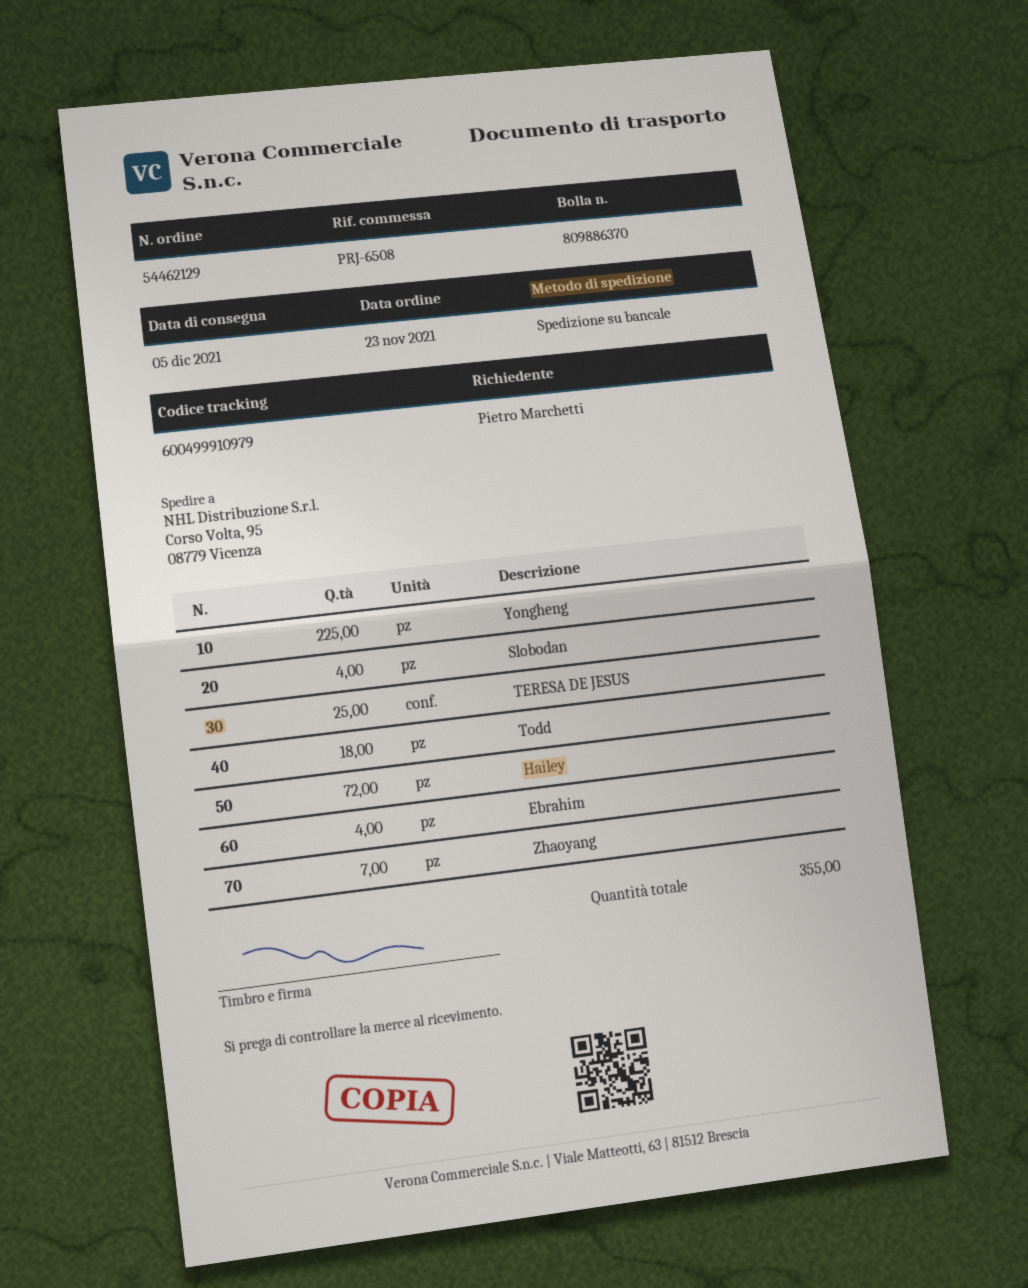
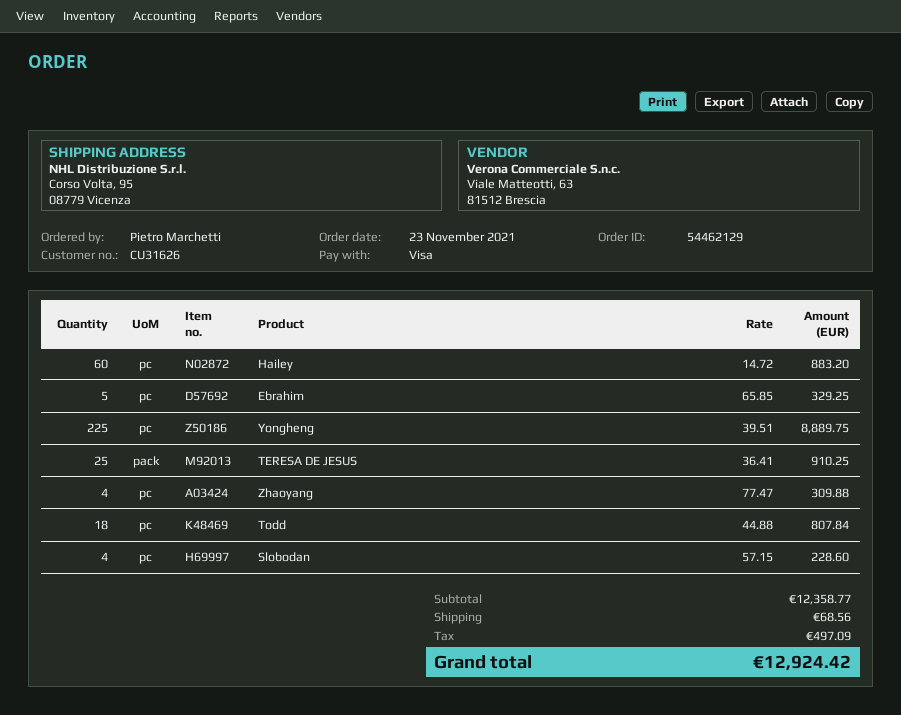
Hailey: 72 -> 60
Ebrahim: 4 -> 5
Zhaoyang: 7 -> 4

